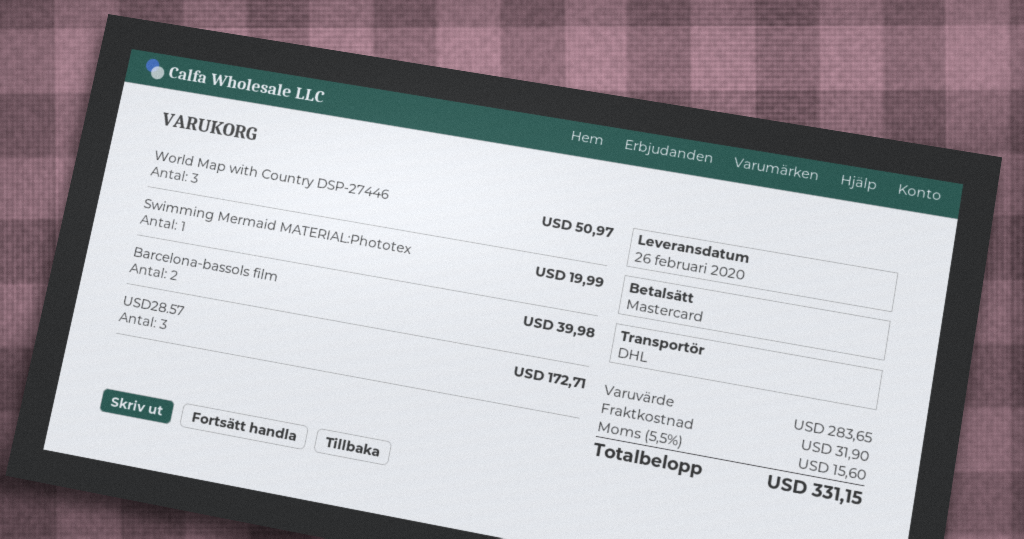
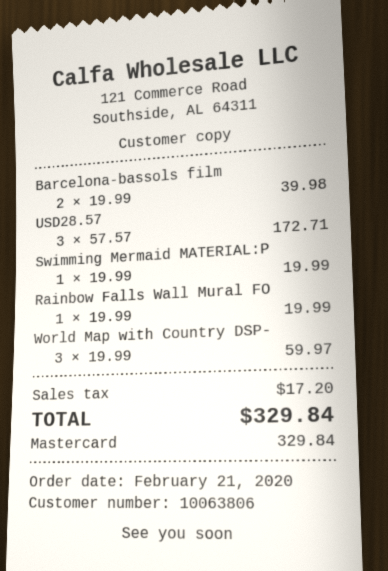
World Map with Country DSP-27446: 3 for 50.97 -> 3 for 59.97
Rainbow Falls Wall Mural FO: none -> 1 for 19.99
shipping: 31.90 -> none
tax: 15.60 -> 17.20
total: 331.15 -> 329.84

